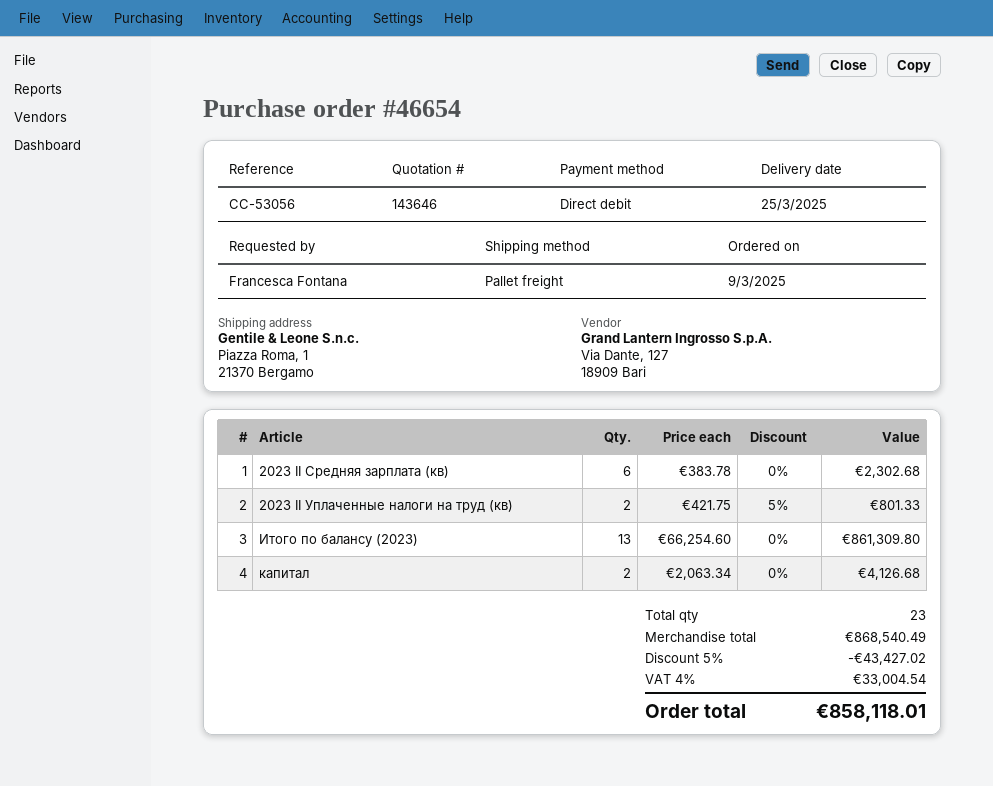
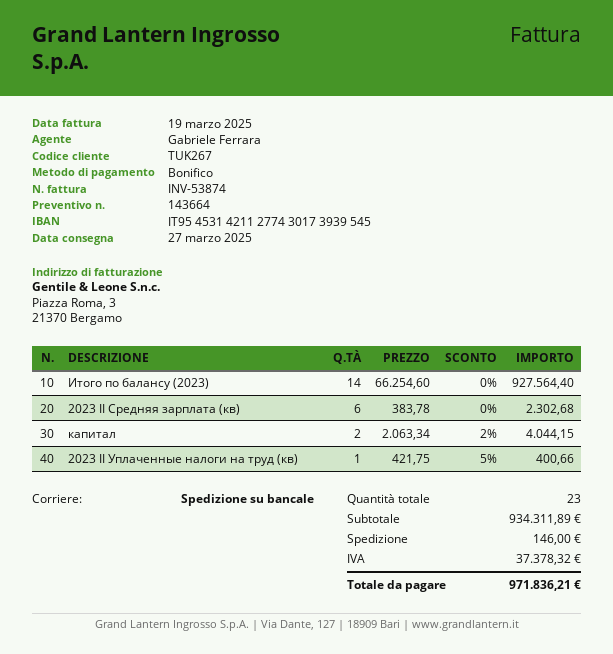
quote number: 143646 -> 143664
delivery date: 2025-03-25 -> 2025-03-27
payment method: direct debit -> bank transfer
2023 II Уплаченные налоги на труд (кв): 2 x 421.75 - 5% = 801.33 -> 1 x 421.75 - 5% = 400.66
Итого по балансу (2023): 13 x 66254.60 = 861309.80 -> 14 x 66254.60 = 927564.40
капитал: 2 x 2063.34 = 4126.68 -> 2 x 2063.34 - 2% = 4044.15
subtotal: 868540.49 -> 934311.89
discount: 5% = 43427.02 -> none
shipping: none -> 146.00
tax: 33004.54 -> 37378.32
total: 858118.01 -> 971836.21

